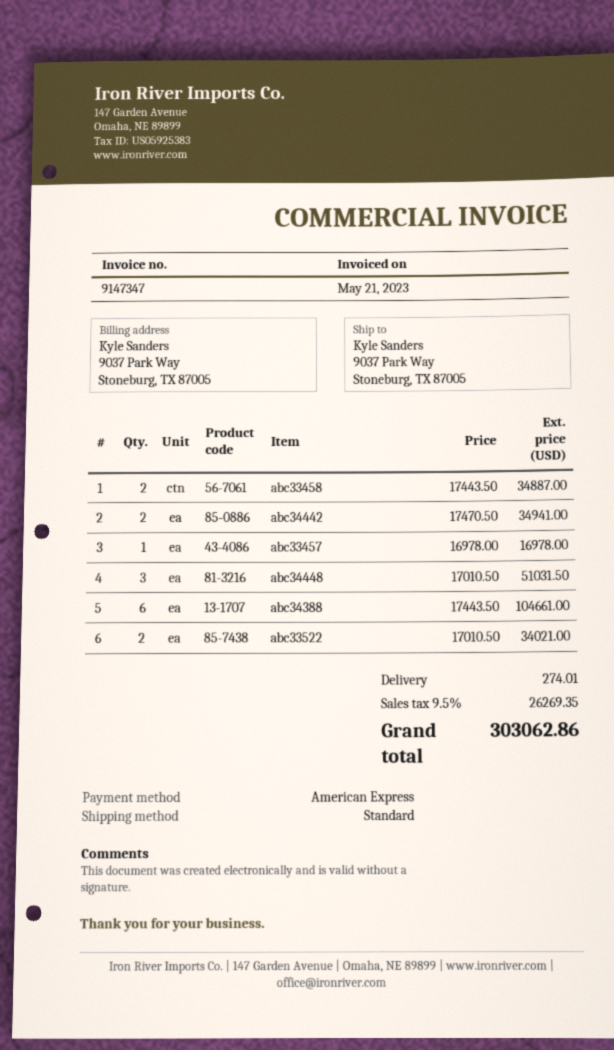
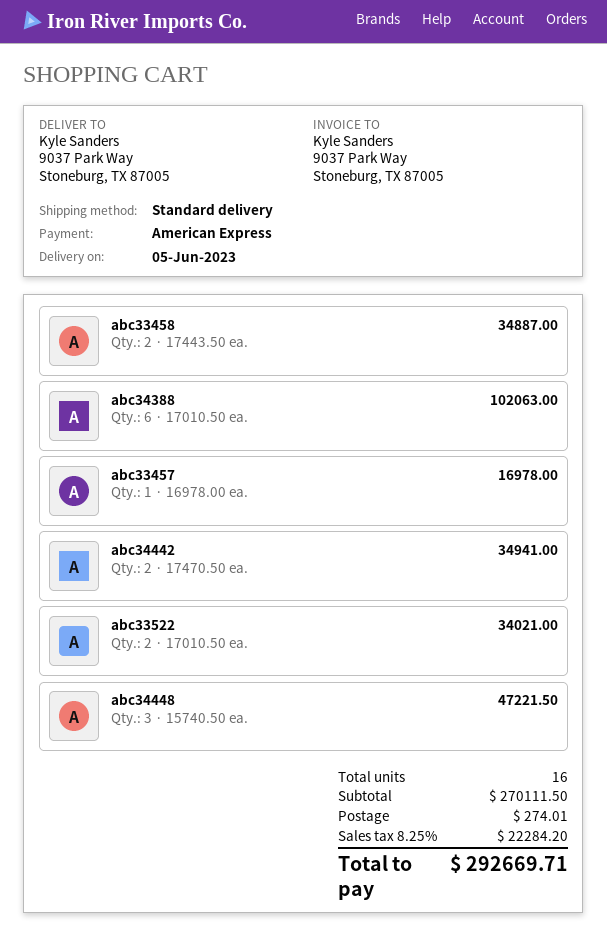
abc34448: 3 x 17010.50 = 51031.50 -> 3 x 15740.50 = 47221.50
abc34388: 6 x 17443.50 = 104661.00 -> 6 x 17010.50 = 102063.00
tax: 9.5% = 26269.35 -> 8.25% = 22284.20
total: 303062.86 -> 292669.71

